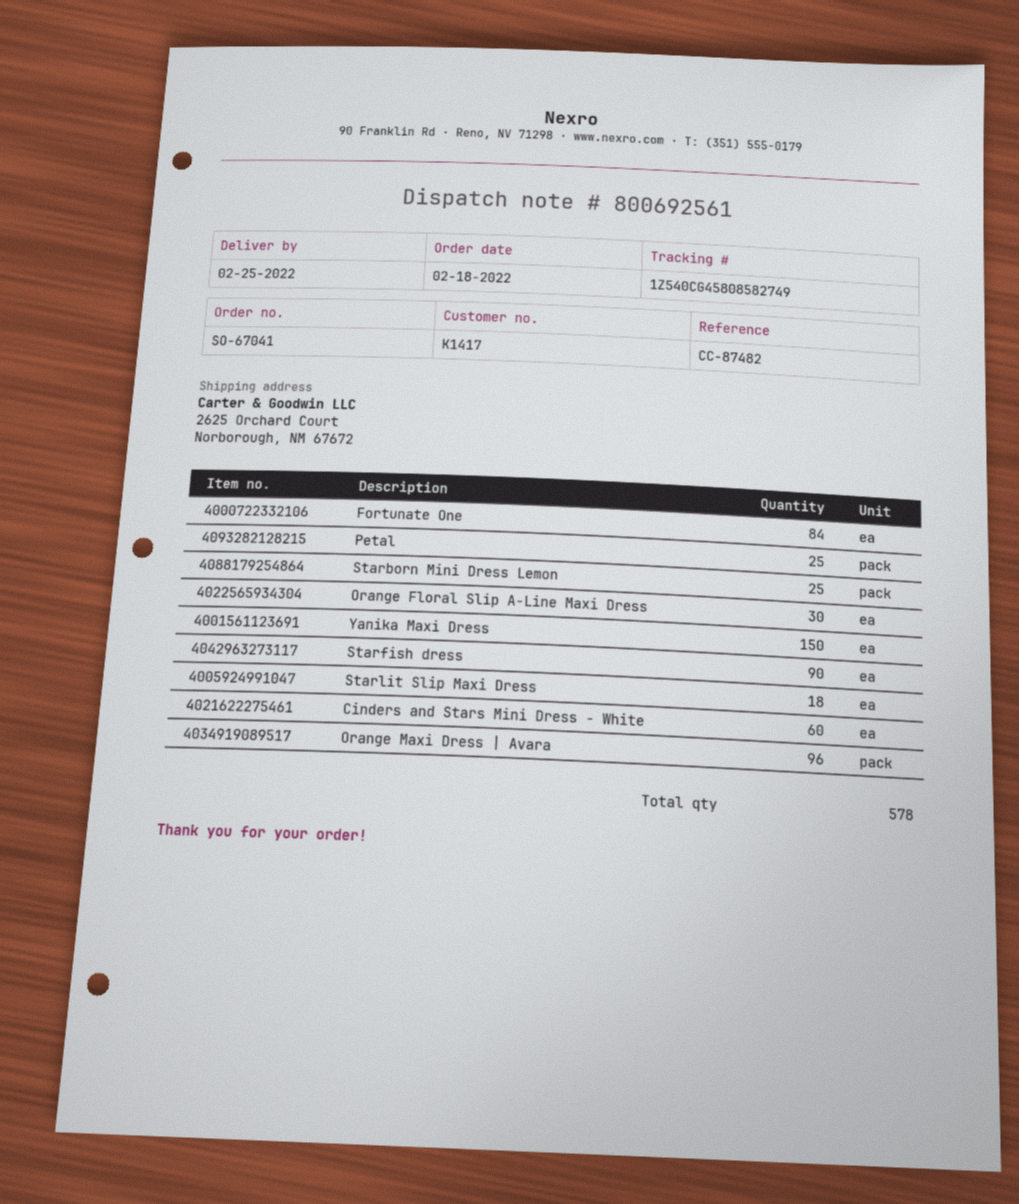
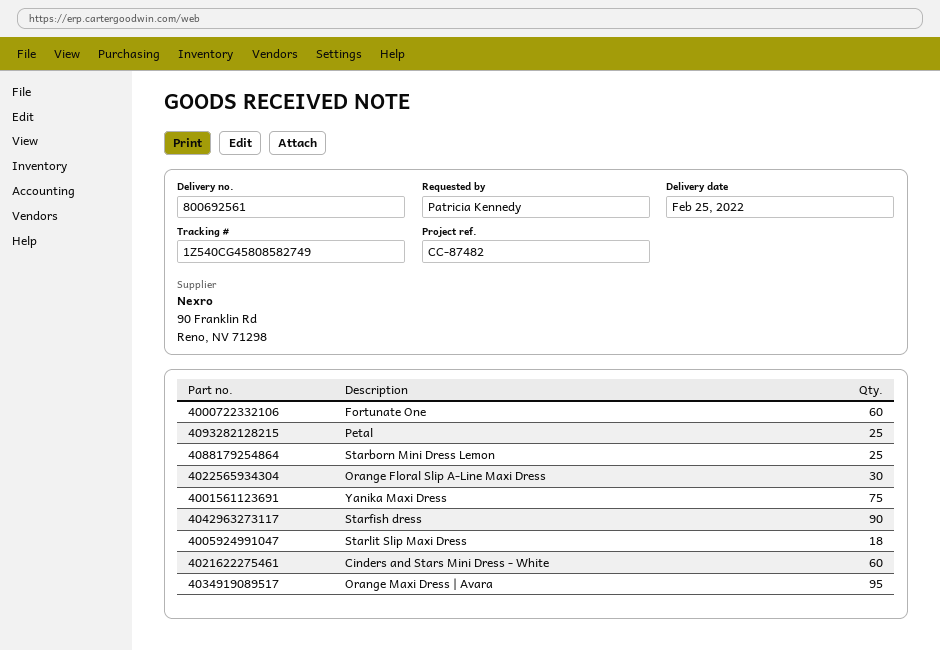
Fortunate One: 84 -> 60
Yanika Maxi Dress: 150 -> 75
Orange Maxi Dress | Avara: 96 -> 95

